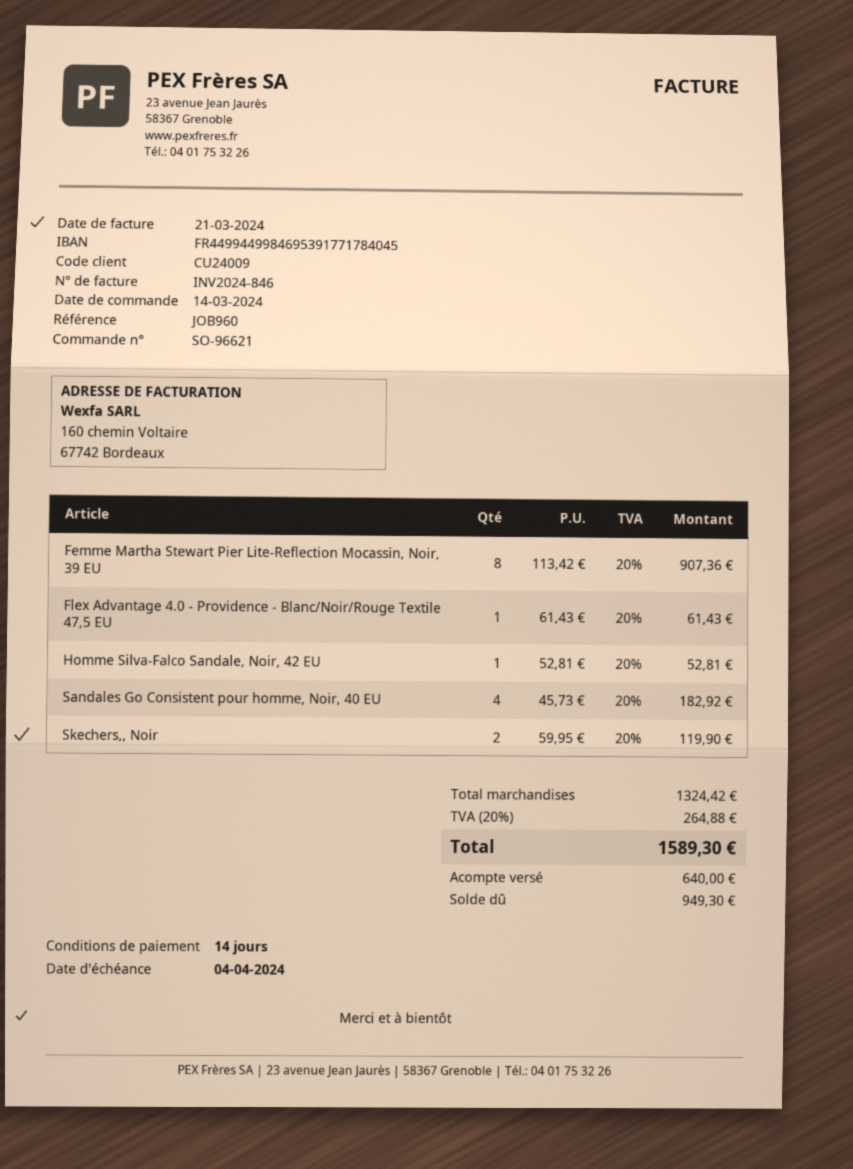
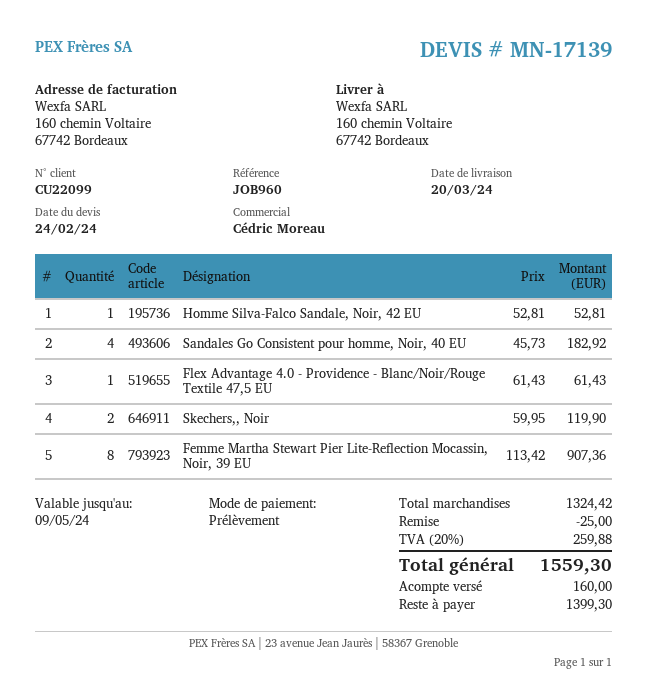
customer number: CU24009 -> CU22099
discount: none -> 25.00
tax: 20% = 264.88 -> 20% = 259.88
total: 1589.30 -> 1559.30
deposit: 640.00 -> 160.00
balance: 949.30 -> 1399.30

